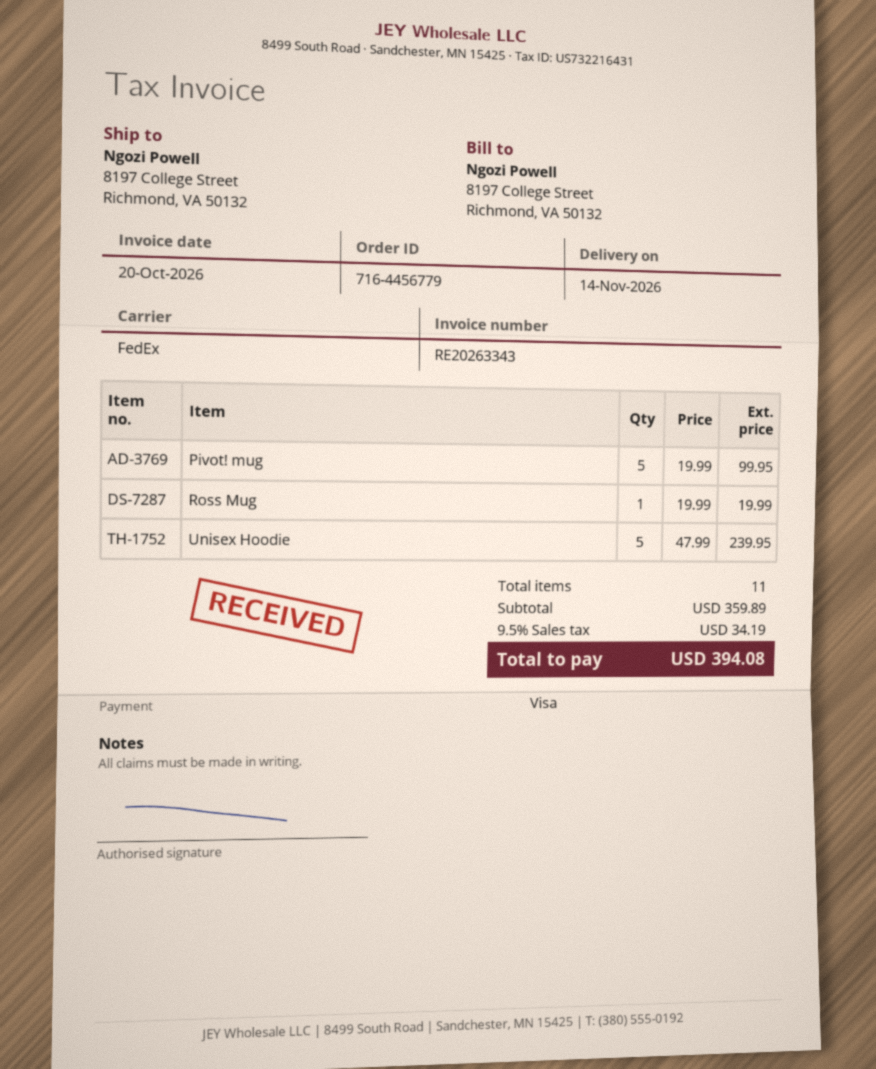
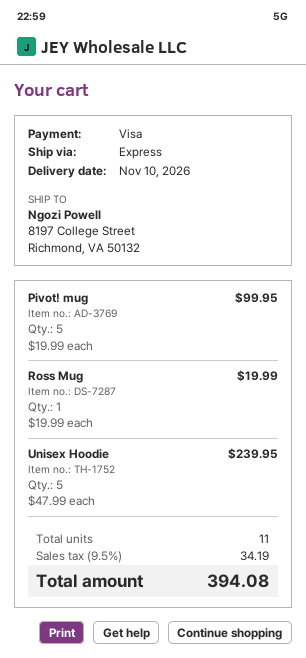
delivery date: 2026-11-14 -> 2026-11-10
shipping method: FedEx -> express

